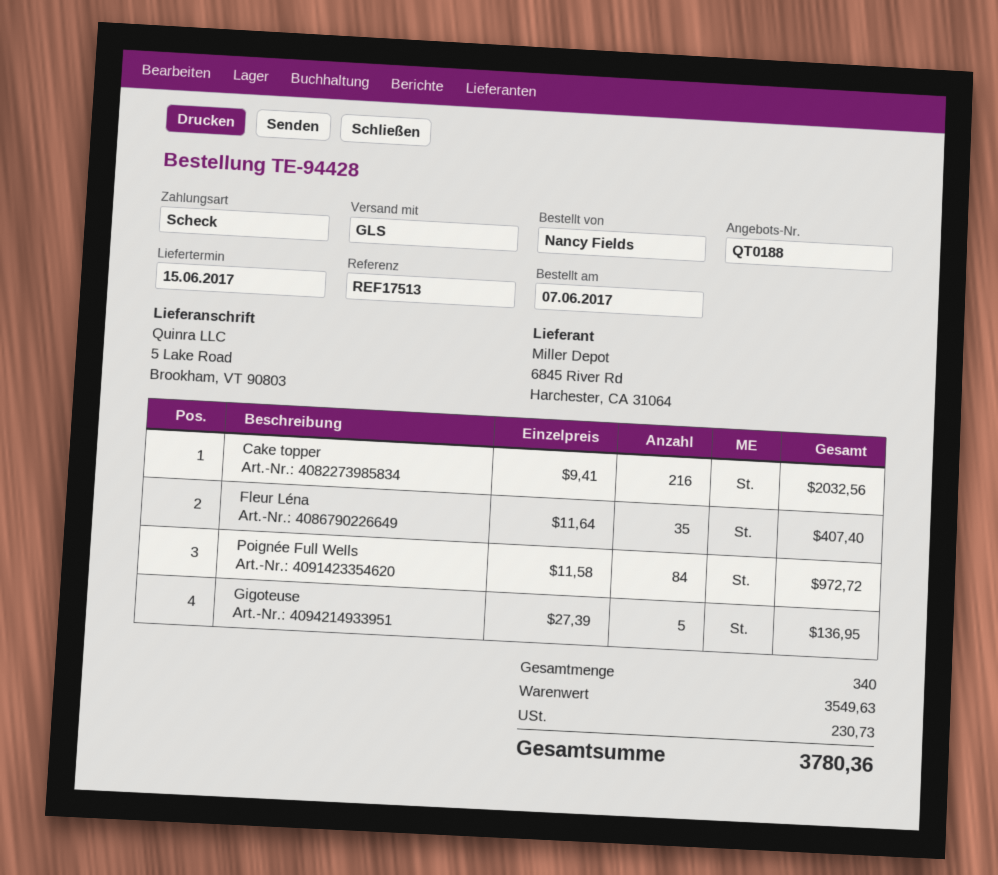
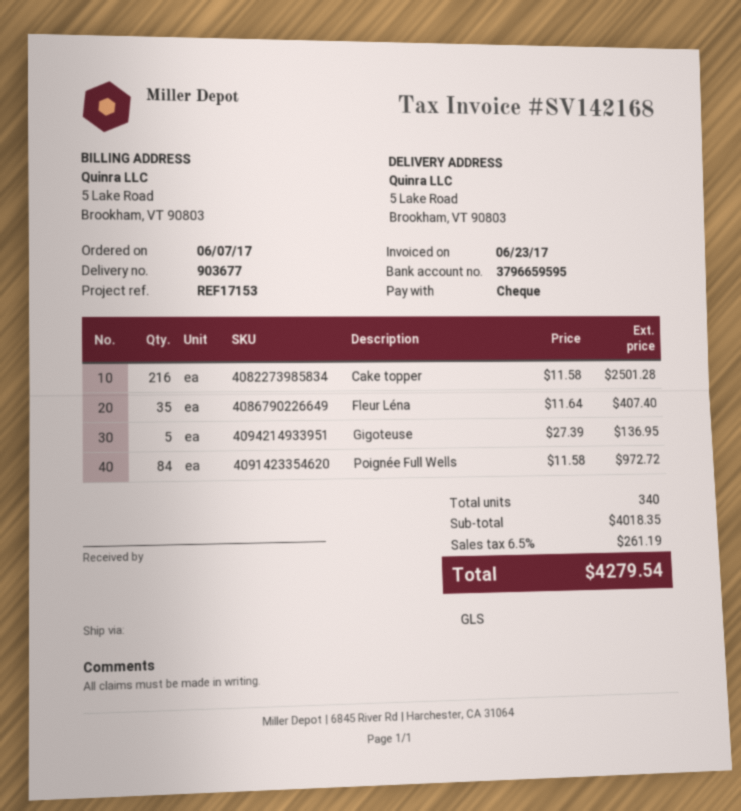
reference: REF17513 -> REF17153
Cake topper: 216 x 9.41 = 2032.56 -> 216 x 11.58 = 2501.28
subtotal: 3549.63 -> 4018.35
tax: 230.73 -> 261.19
total: 3780.36 -> 4279.54

